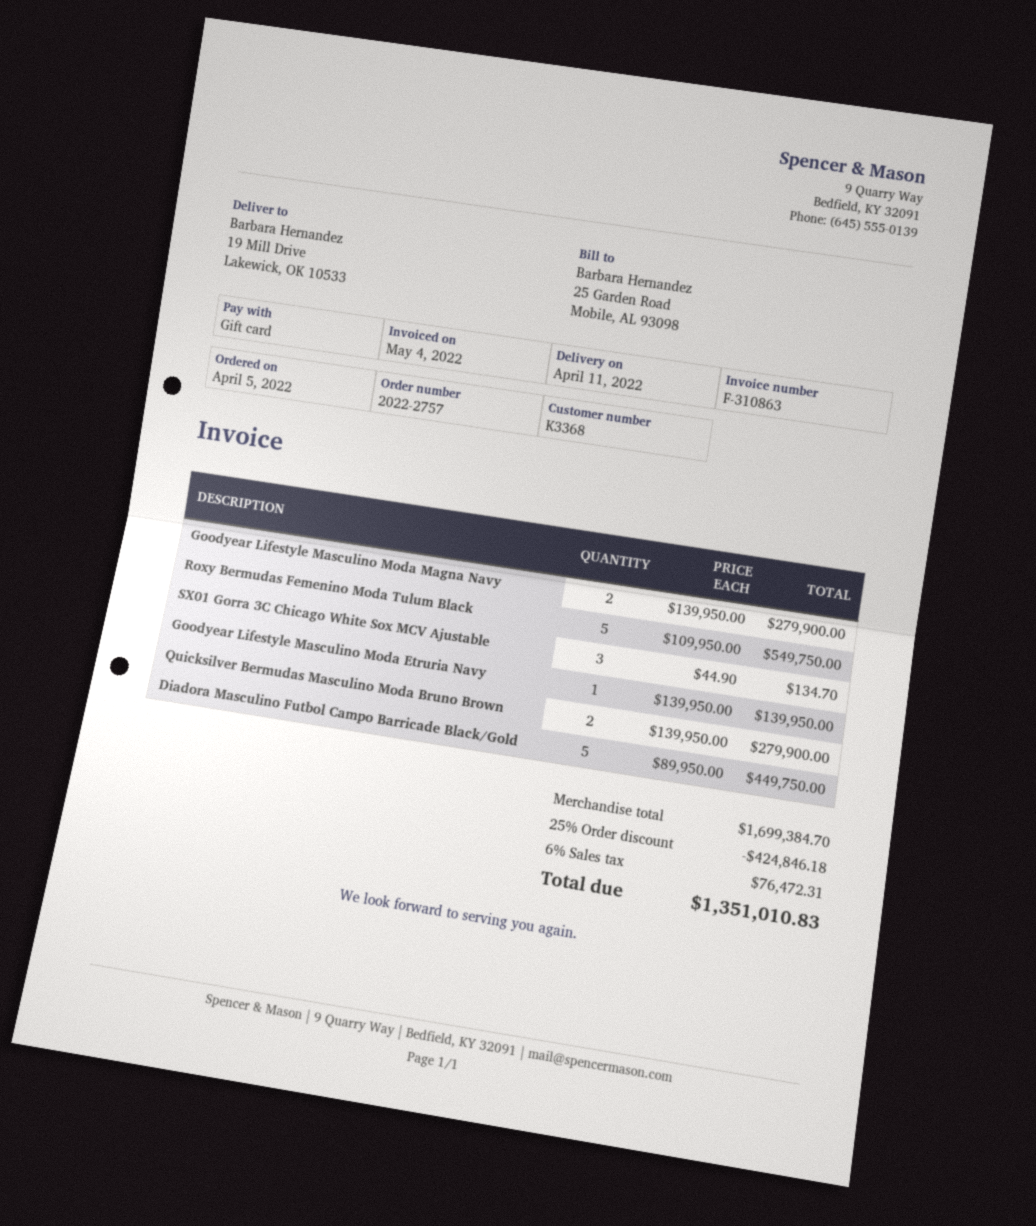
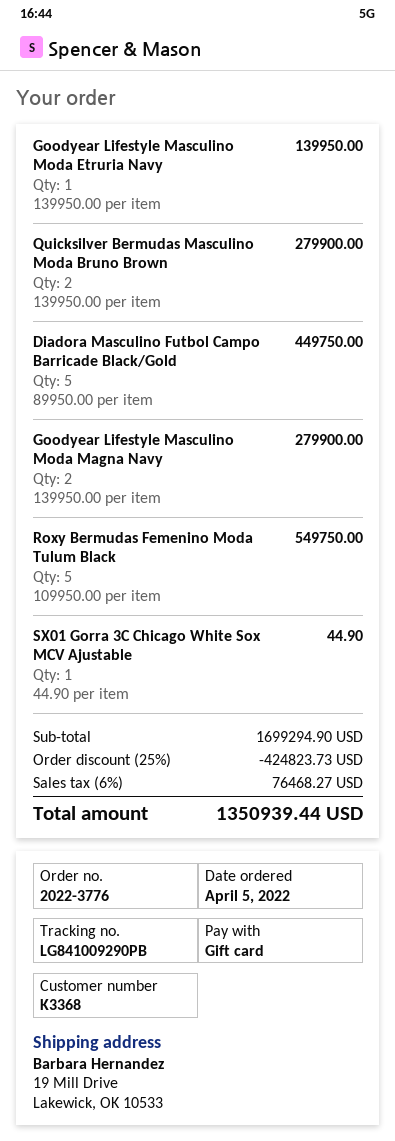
order number: 2022-2757 -> 2022-3776
SX01 Gorra 3C Chicago White Sox MCV Ajustable: 3 x 44.90 = 134.70 -> 1 x 44.90 = 44.90
subtotal: 1699384.70 -> 1699294.90
discount: 25% = 424846.18 -> 25% = 424823.73
tax: 6% = 76472.31 -> 6% = 76468.27
total: 1351010.83 -> 1350939.44

